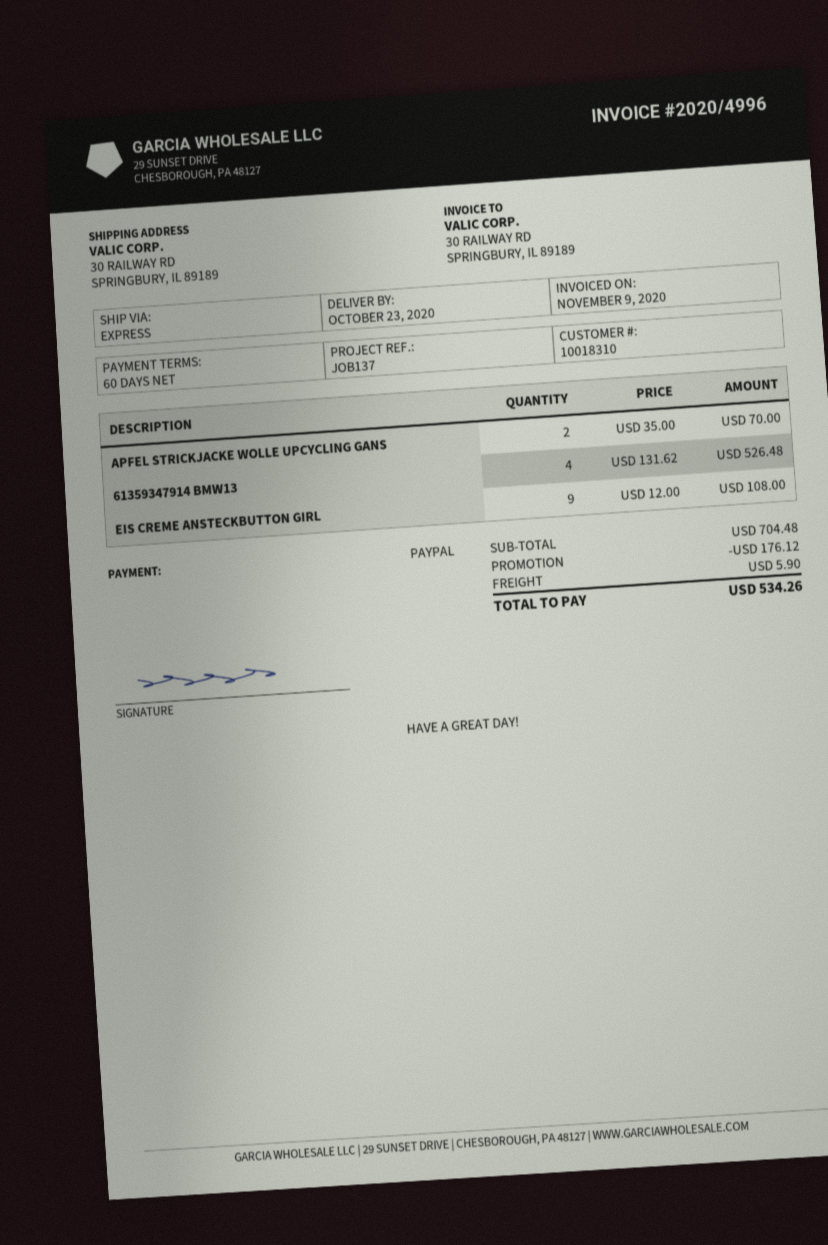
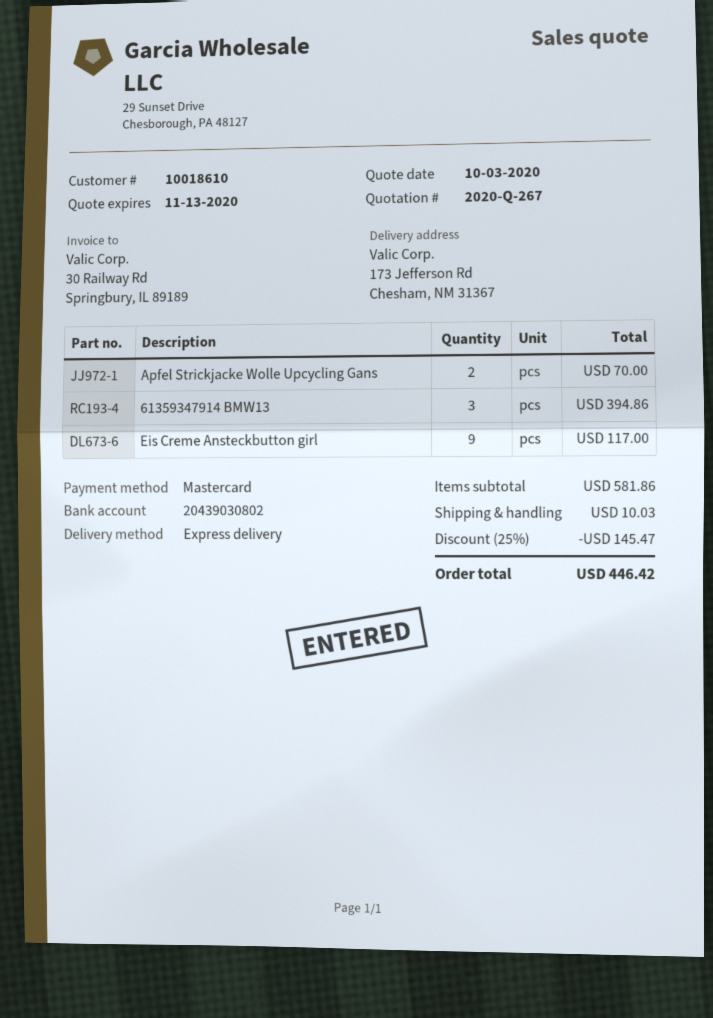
customer number: 10018310 -> 10018610
payment method: PayPal -> Mastercard
ship to: 30 RAILWAY RD, SPRINGBURY, IL 89189 -> 173 Jefferson Rd, Chesham, NM 31367
61359347914 BMW13: 4 for 526.48 -> 3 for 394.86
EIS CREME ANSTECKBUTTON GIRL: 9 for 108.00 -> 9 for 117.00
subtotal: 704.48 -> 581.86
discount: 176.12 -> 145.47
shipping: 5.90 -> 10.03
total: 534.26 -> 446.42

